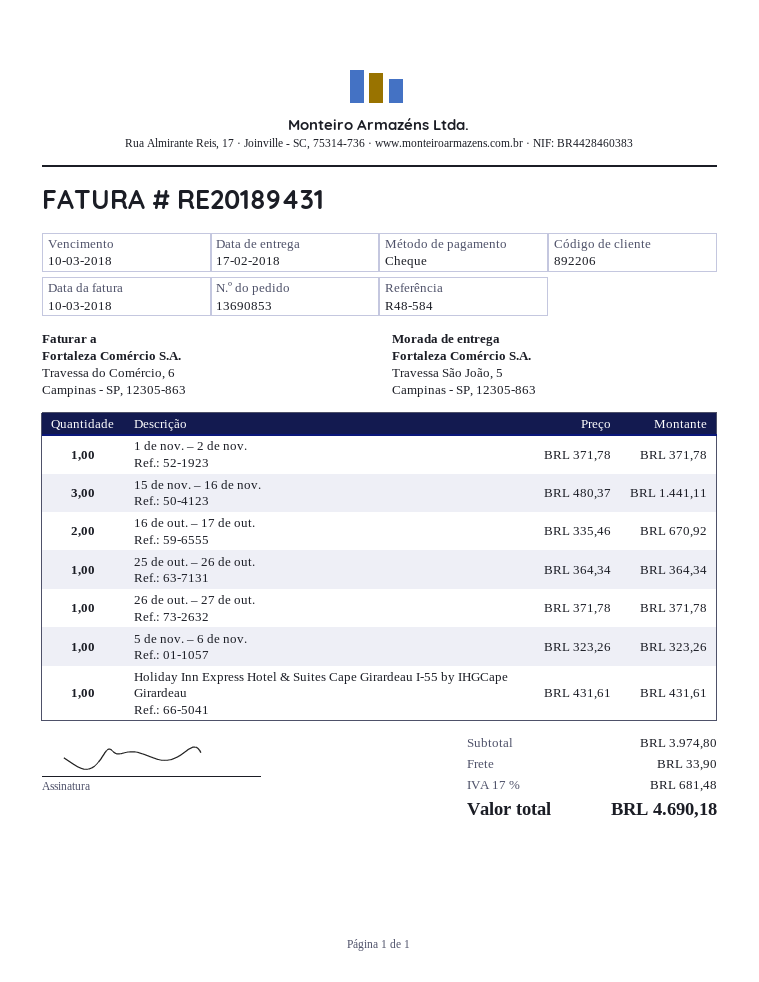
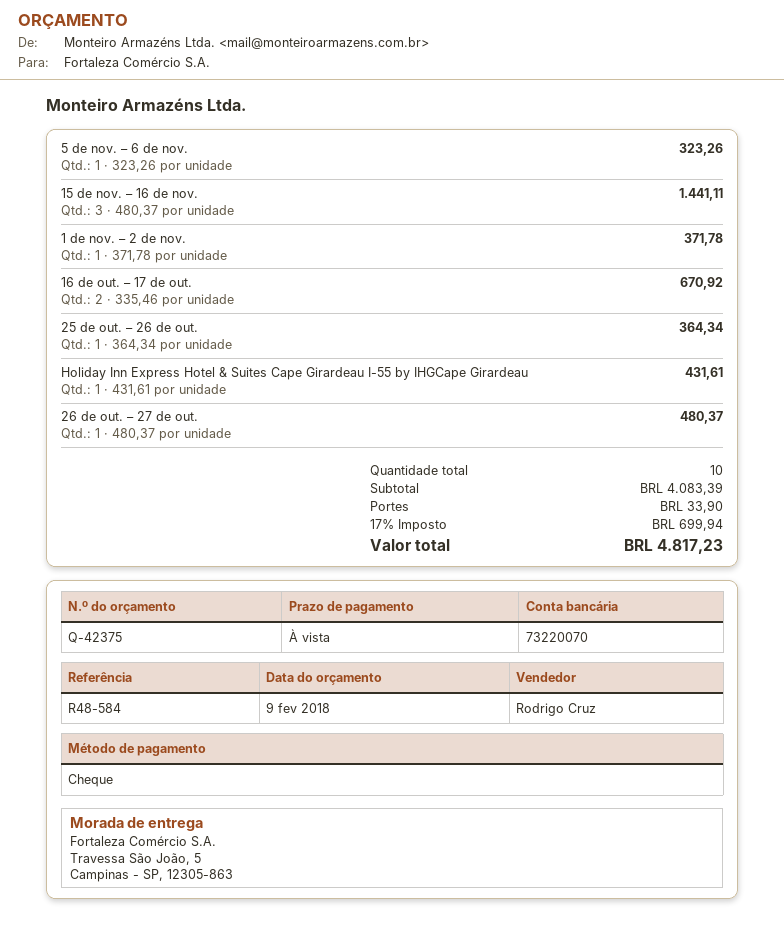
26 de out. – 27 de out.: 1 x 371.78 = 371.78 -> 1 x 480.37 = 480.37
subtotal: 3974.80 -> 4083.39
tax: 17% = 681.48 -> 17% = 699.94
total: 4690.18 -> 4817.23

